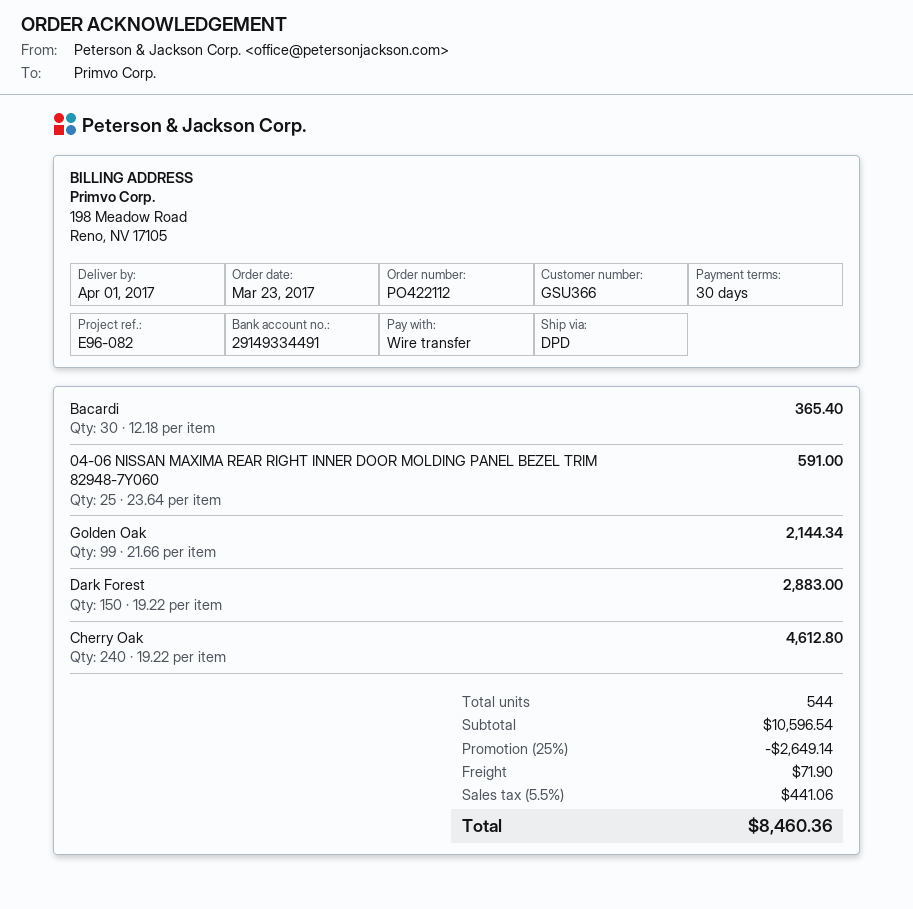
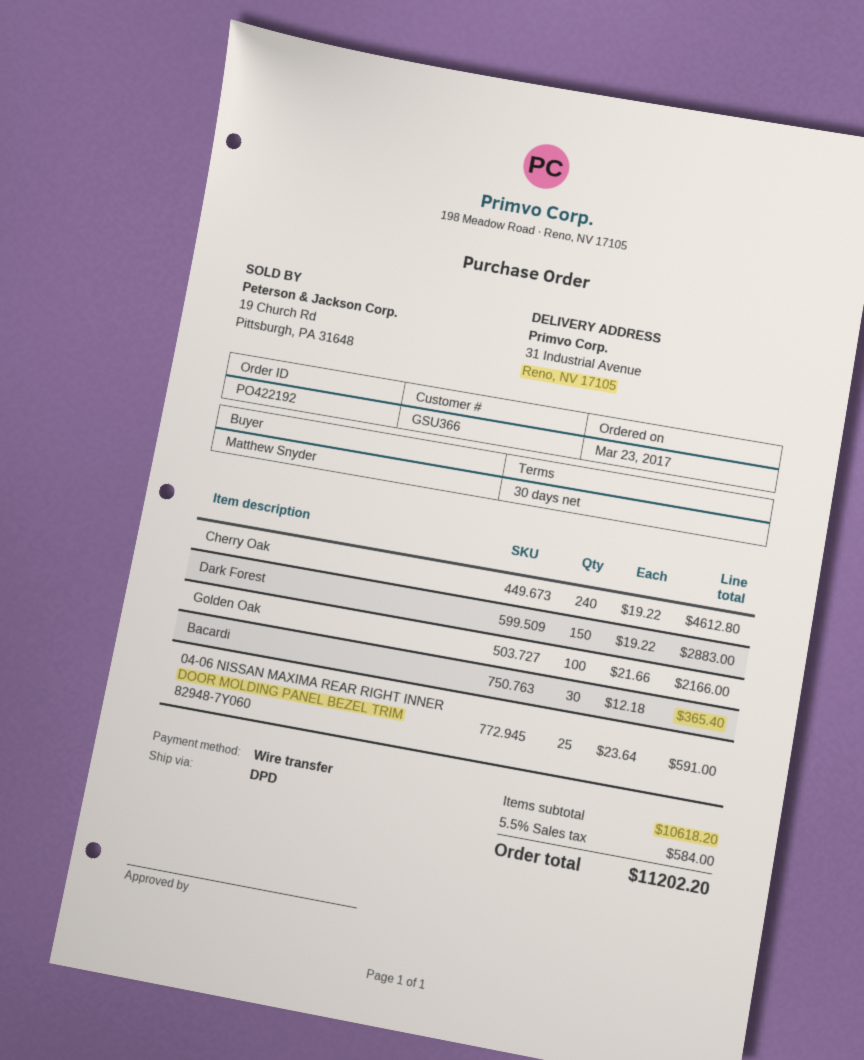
order number: PO422112 -> PO422192
Golden Oak: 99 x 21.66 = 2144.34 -> 100 x 21.66 = 2166.00
subtotal: 10596.54 -> 10618.20
discount: 25% = 2649.14 -> none
shipping: 71.90 -> none
tax: 5.5% = 441.06 -> 5.5% = 584.00
total: 8460.36 -> 11202.20

